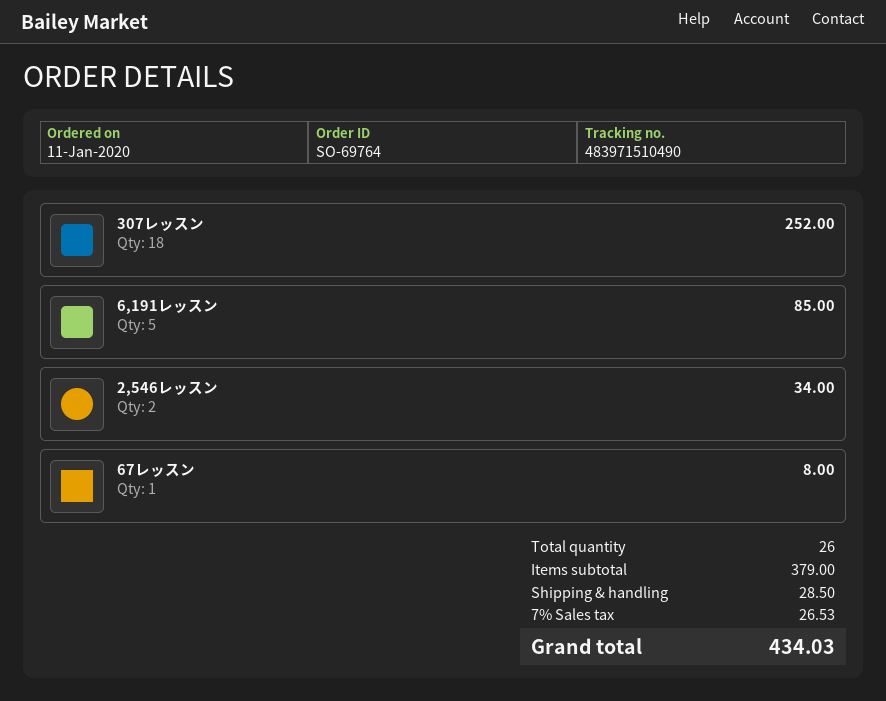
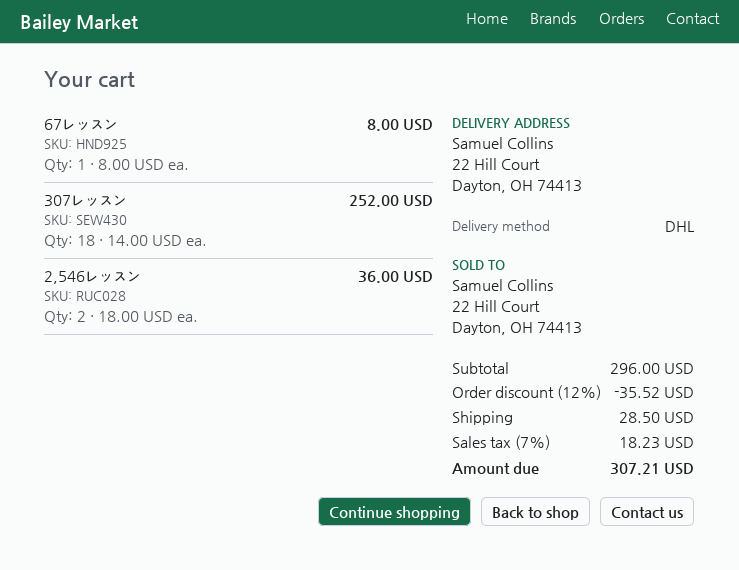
6,191レッスン: 5 for 85.00 -> none
2,546レッスン: 2 for 34.00 -> 2 for 36.00
subtotal: 379.00 -> 296.00
discount: none -> 12% = 35.52
tax: 7% = 26.53 -> 7% = 18.23
total: 434.03 -> 307.21

